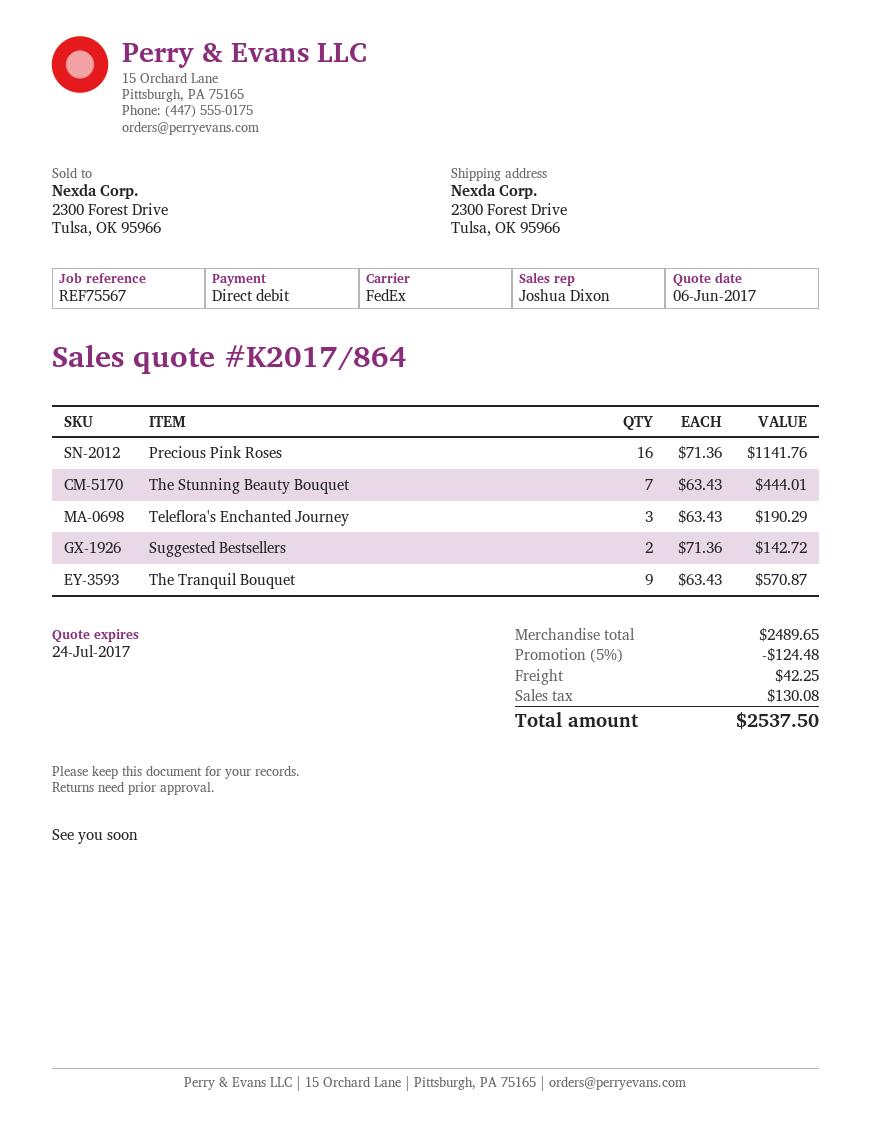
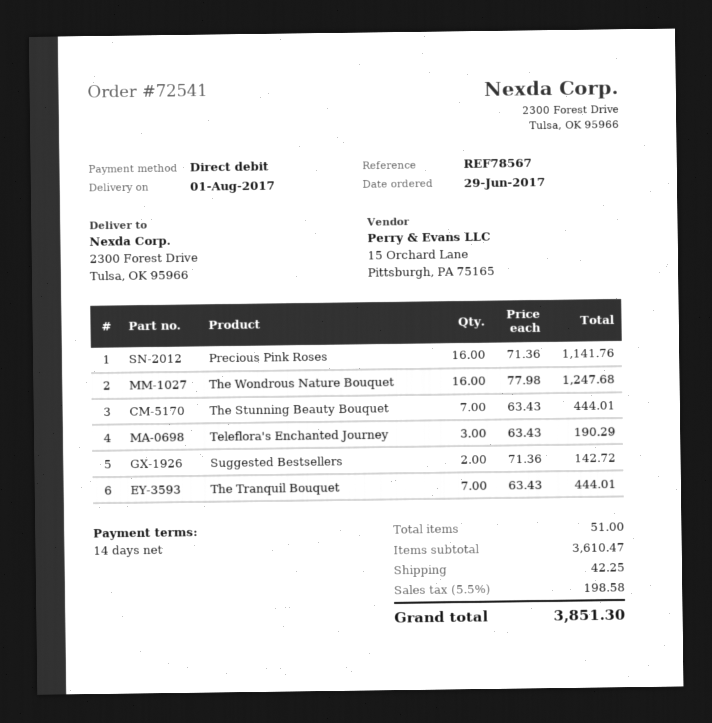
reference: REF75567 -> REF78567
The Tranquil Bouquet: 9 x 63.43 = 570.87 -> 7 x 63.43 = 444.01
The Wondrous Nature Bouquet: none -> 16 x 77.98 = 1247.68
subtotal: 2489.65 -> 3610.47
discount: 5% = 124.48 -> none
tax: 130.08 -> 198.58
total: 2537.50 -> 3851.30

